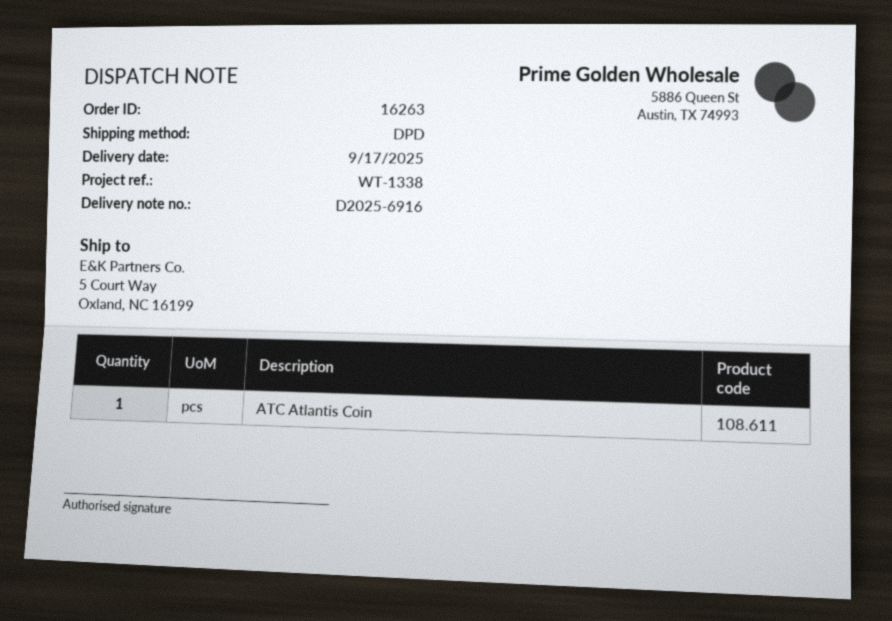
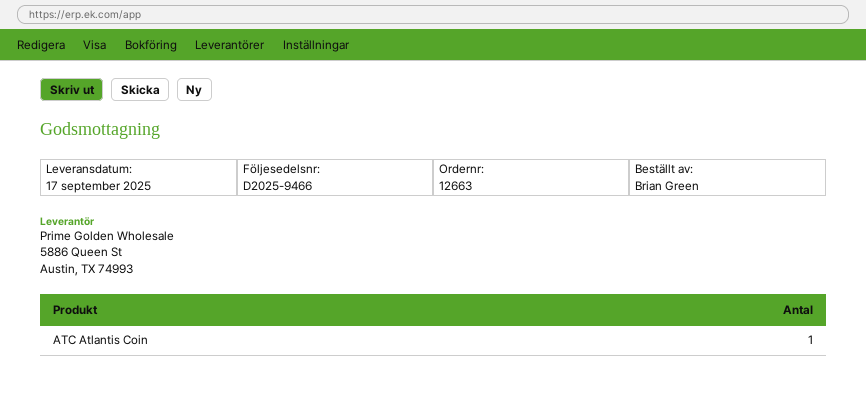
order number: 16263 -> 12663
delivery note number: D2025-6916 -> D2025-9466

